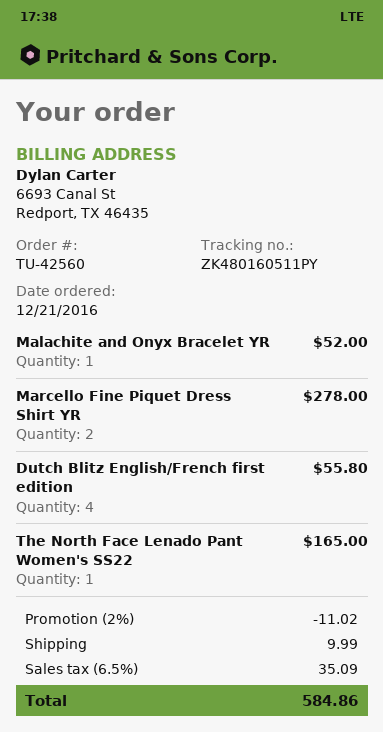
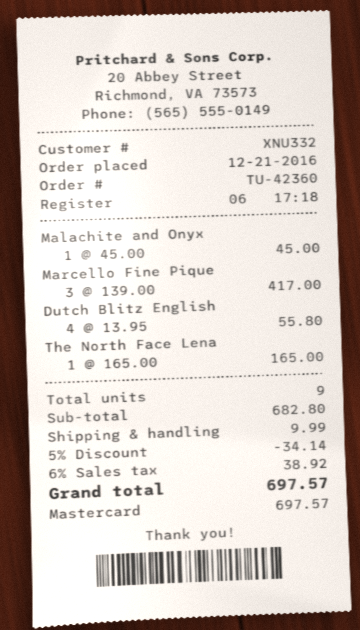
order number: TU-42560 -> TU-42360
Malachite and Onyx Bracelet YR: 1 for 52.00 -> 1 for 45.00
Marcello Fine Piquet Dress Shirt YR: 2 for 278.00 -> 3 for 417.00
discount: 2% = 11.02 -> 5% = 34.14
tax: 6.5% = 35.09 -> 6% = 38.92
total: 584.86 -> 697.57

